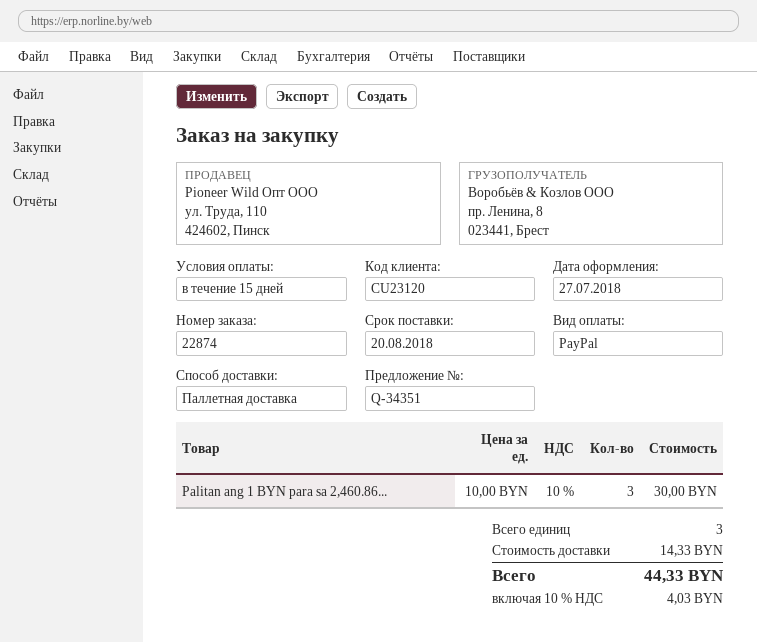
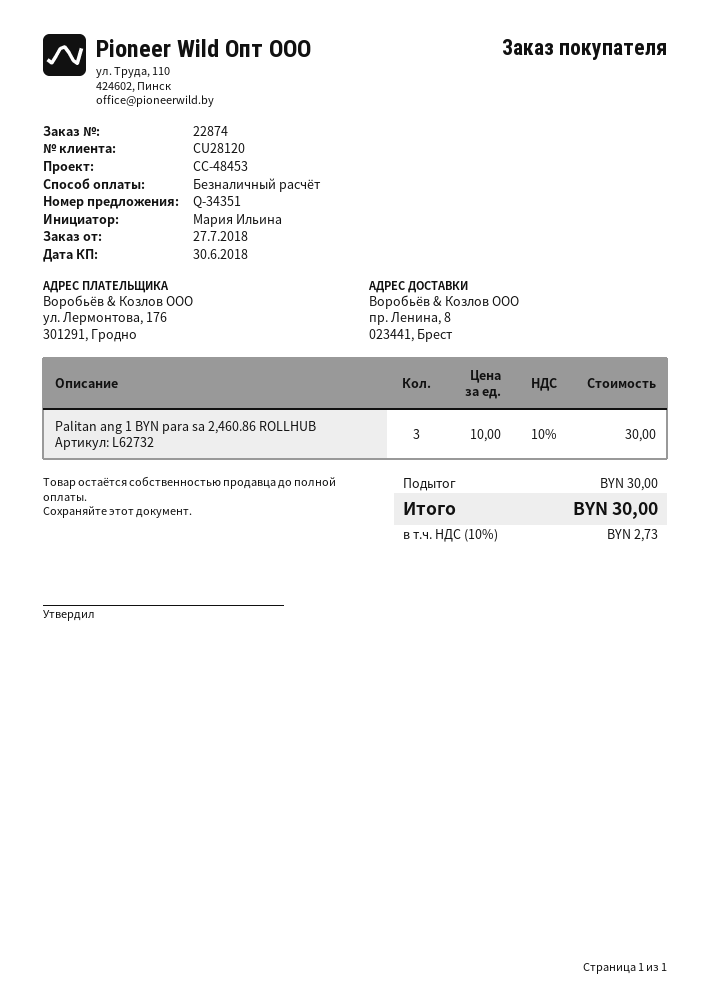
customer number: CU23120 -> CU28120
payment method: PayPal -> bank transfer
shipping: 14.33 -> none
tax: 10% = 4.03 -> 10% = 2.73
total: 44.33 -> 30.00

